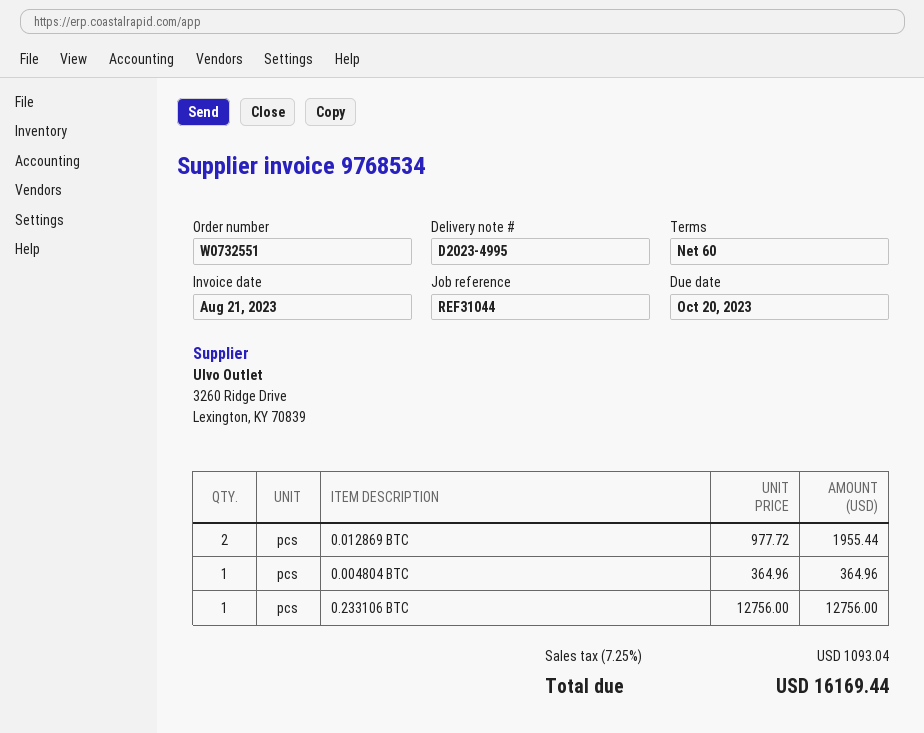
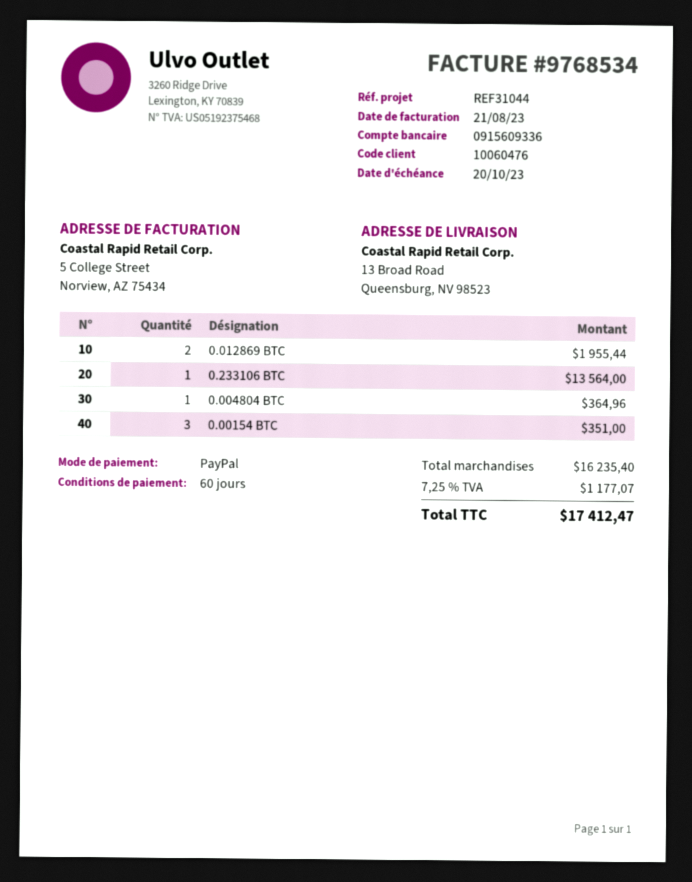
0.233106 BTC: 1 for 12756.00 -> 1 for 13564.00
0.00154 BTC: none -> 3 for 351.00
tax: 7.25% = 1093.04 -> 7.25% = 1177.07
total: 16169.44 -> 17412.47

